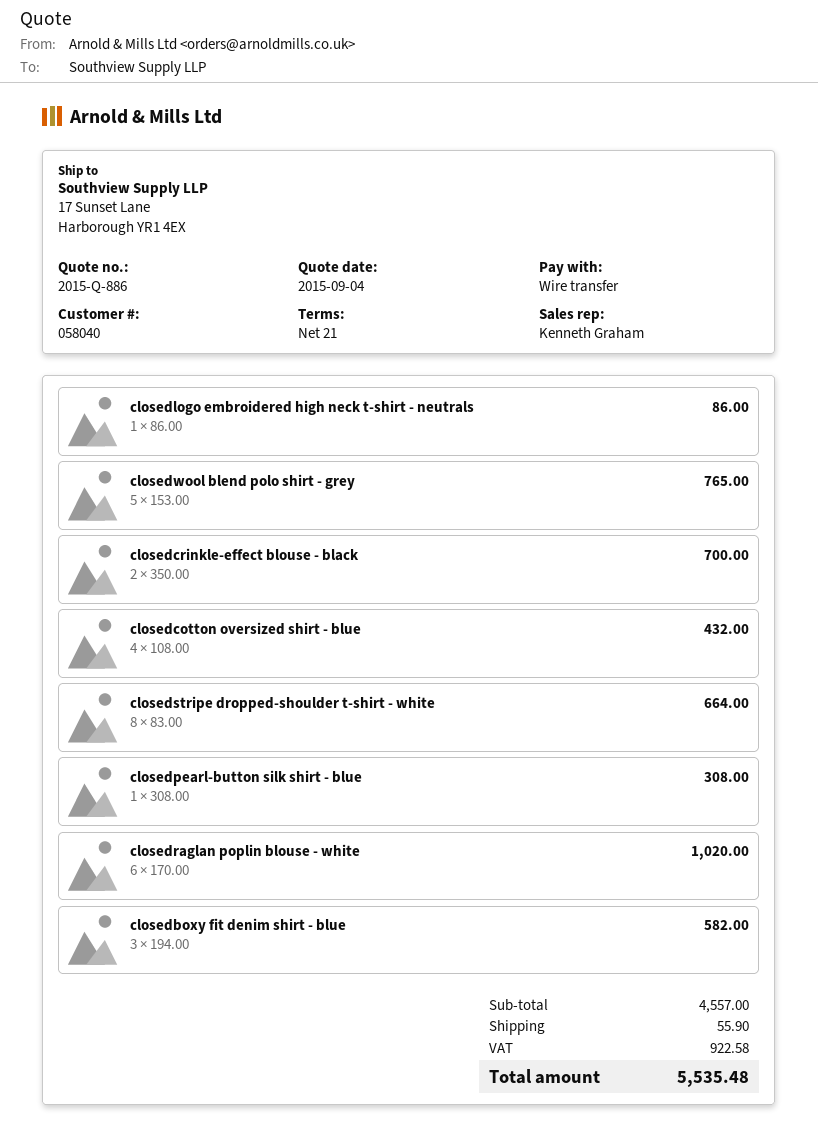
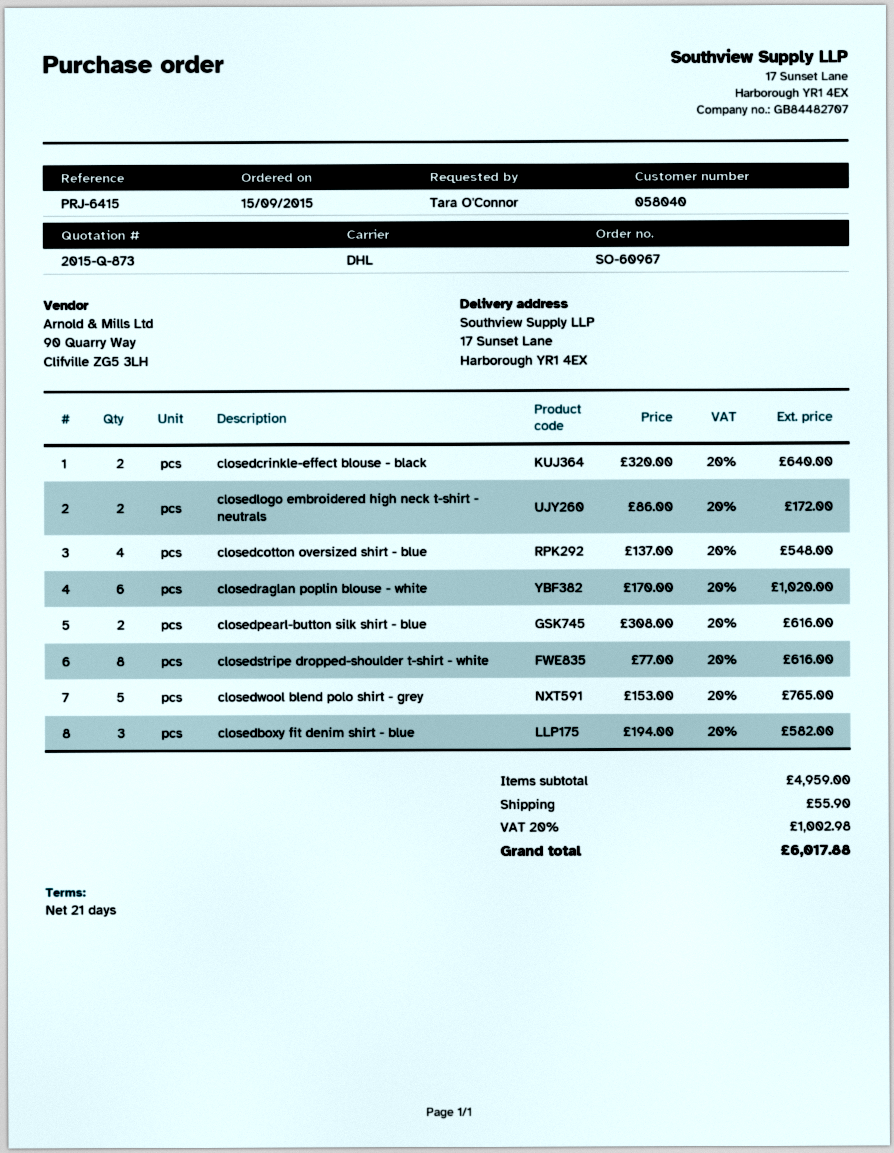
quote number: 2015-Q-886 -> 2015-Q-873
closedlogo embroidered high neck t-shirt - neutrals: 1 x 86.00 = 86.00 -> 2 x 86.00 = 172.00
closedcrinkle-effect blouse - black: 2 x 350.00 = 700.00 -> 2 x 320.00 = 640.00
closedcotton oversized shirt - blue: 4 x 108.00 = 432.00 -> 4 x 137.00 = 548.00
closedstripe dropped-shoulder t-shirt - white: 8 x 83.00 = 664.00 -> 8 x 77.00 = 616.00
closedpearl-button silk shirt - blue: 1 x 308.00 = 308.00 -> 2 x 308.00 = 616.00
subtotal: 4557.00 -> 4959.00
tax: 922.58 -> 1002.98
total: 5535.48 -> 6017.88

